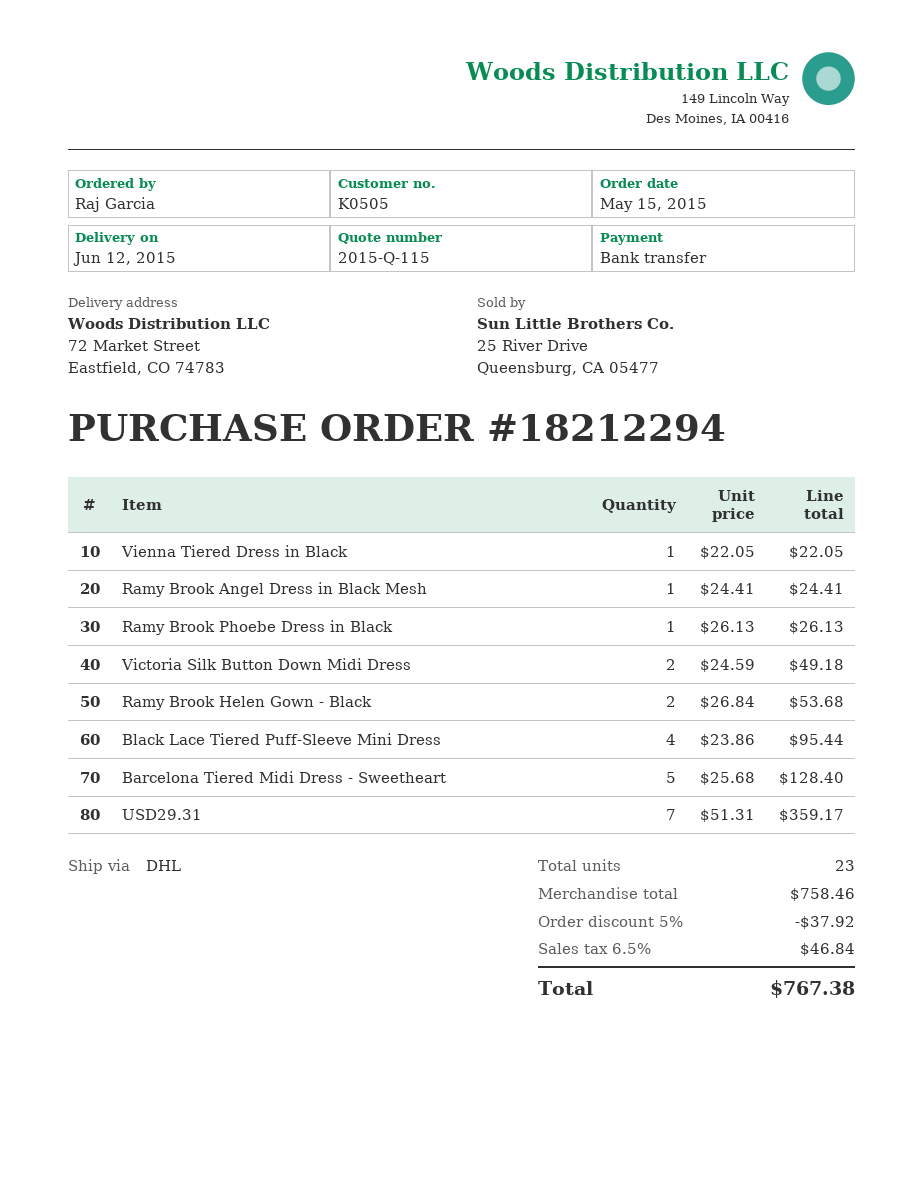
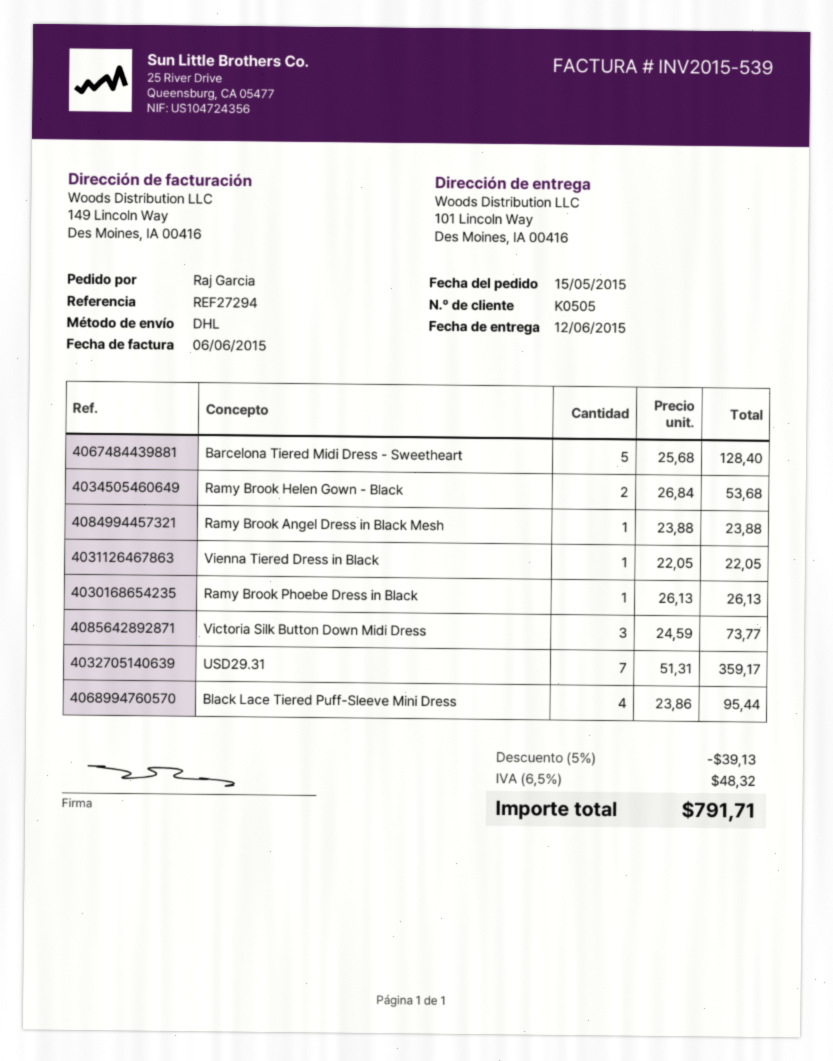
ship to: 72 Market Street, Eastfield, CO 74783 -> 101 Lincoln Way, Des Moines, IA 00416
Ramy Brook Angel Dress in Black Mesh: 1 x 24.41 = 24.41 -> 1 x 23.88 = 23.88
Victoria Silk Button Down Midi Dress: 2 x 24.59 = 49.18 -> 3 x 24.59 = 73.77
discount: 5% = 37.92 -> 5% = 39.13
tax: 6.5% = 46.84 -> 6.5% = 48.32
total: 767.38 -> 791.71

